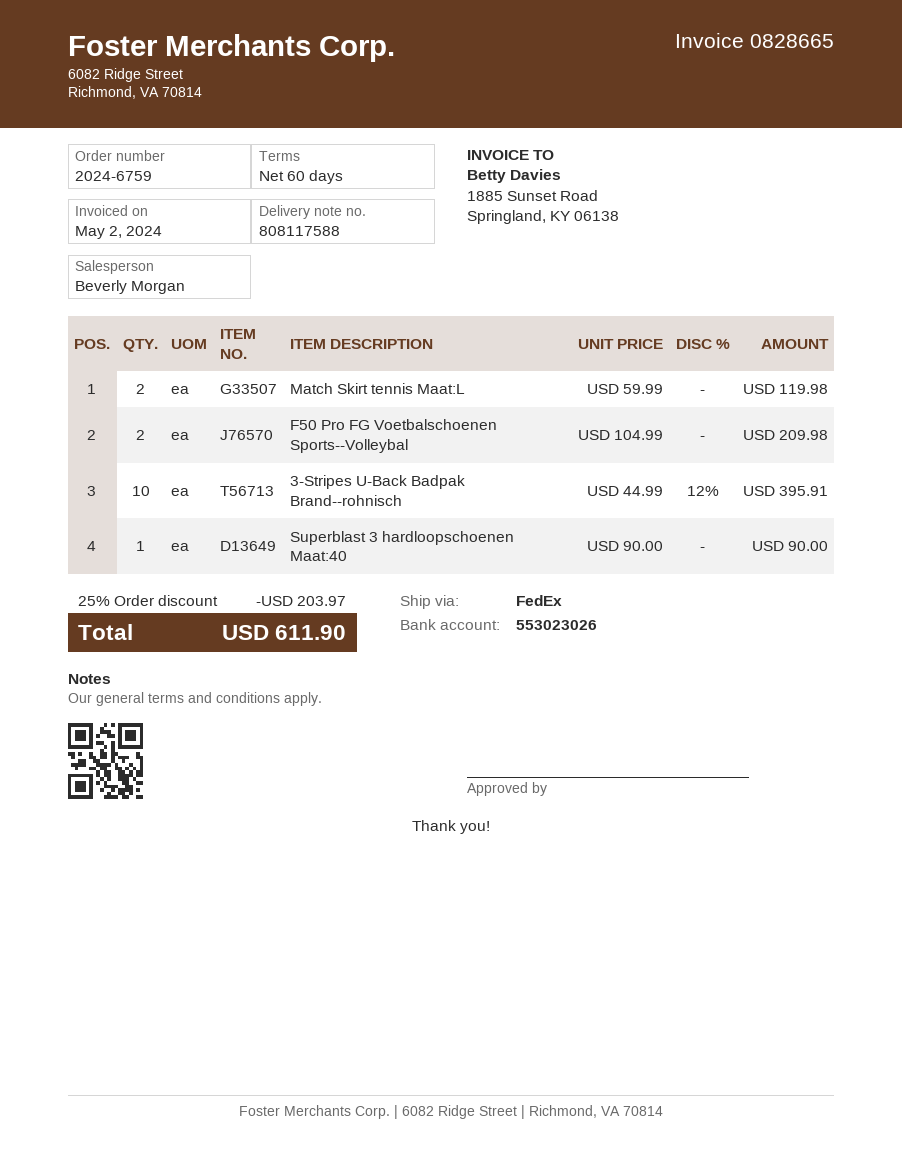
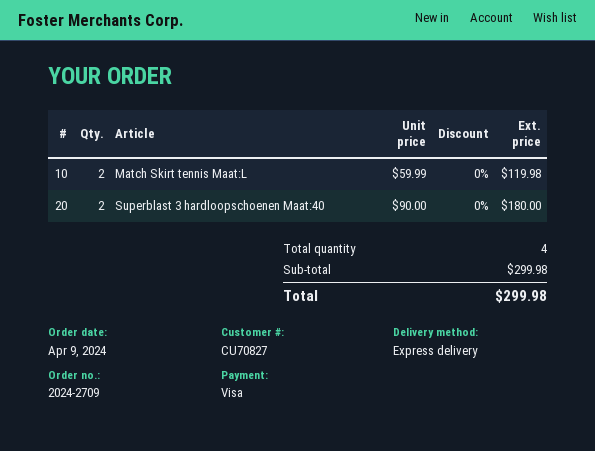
order number: 2024-6759 -> 2024-2709
shipping method: FedEx -> express
F50 Pro FG Voetbalschoenen Sports--Volleybal: 2 x 104.99 = 209.98 -> none
3-Stripes U-Back Badpak Brand--rohnisch: 10 x 44.99 - 12% = 395.91 -> none
Superblast 3 hardloopschoenen Maat:40: 1 x 90.00 = 90.00 -> 2 x 90.00 = 180.00
discount: 25% = 203.97 -> none
total: 611.90 -> 299.98

